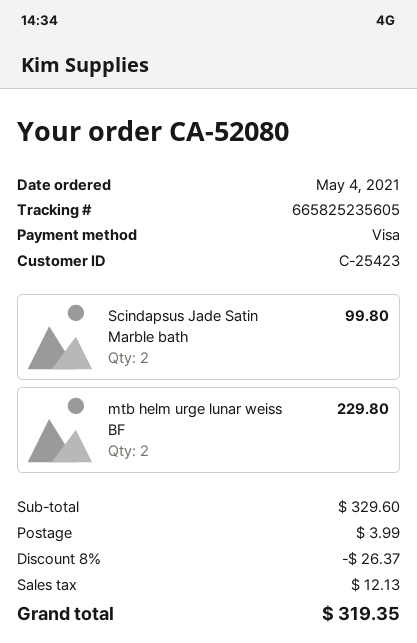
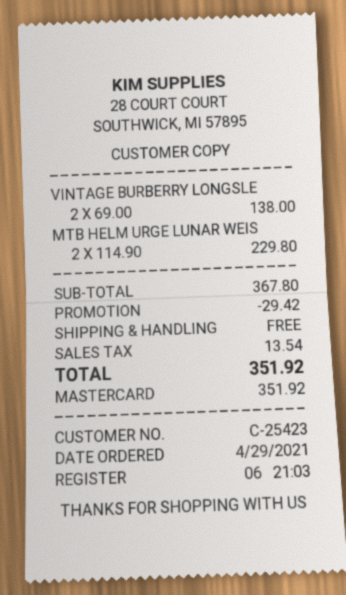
order date: 2021-05-04 -> 2021-04-29
payment method: Visa -> Mastercard
Scindapsus Jade Satin Marble bath: 2 for 99.80 -> none
VINTAGE BURBERRY LONGSLE: none -> 2 for 138.00
subtotal: 329.60 -> 367.80
discount: 26.37 -> 29.42
shipping: 3.99 -> 0.00
tax: 12.13 -> 13.54
total: 319.35 -> 351.92

